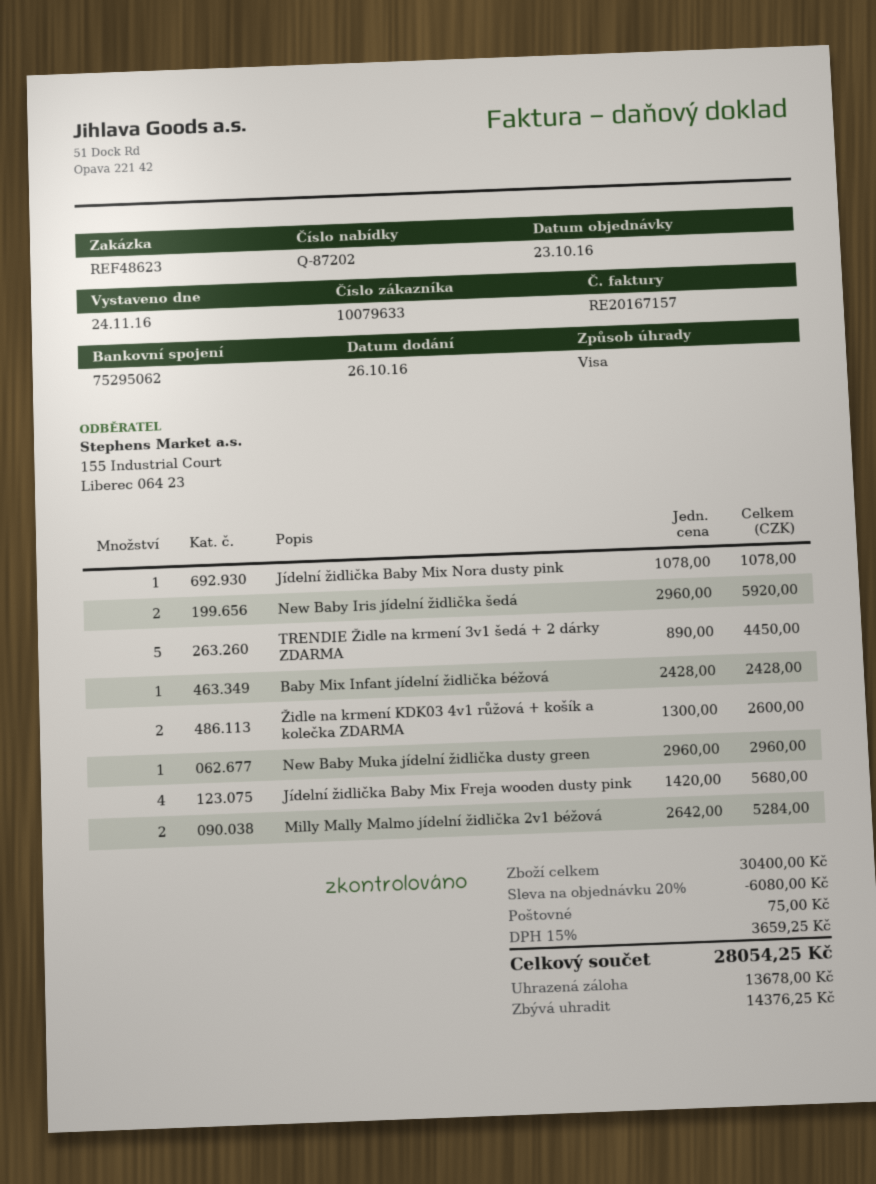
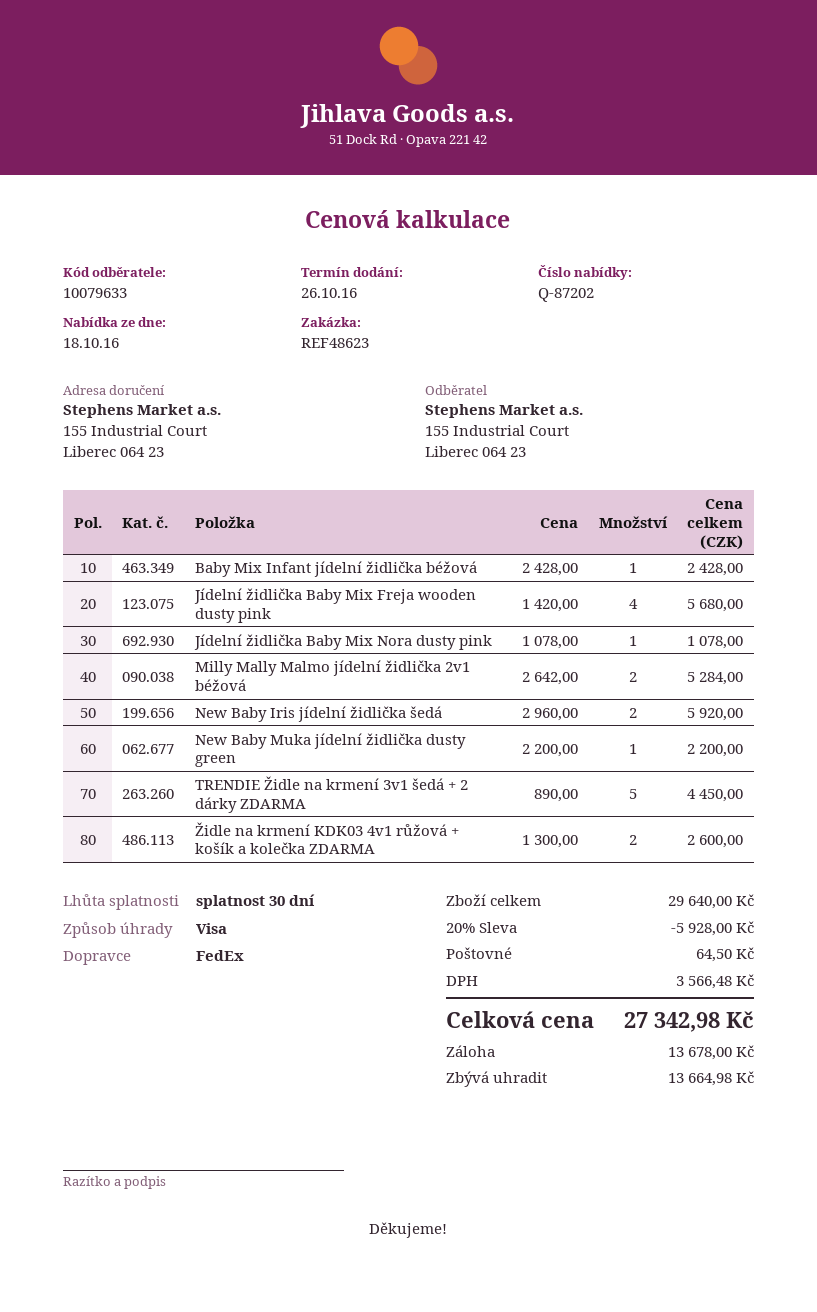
New Baby Muka jídelní židlička dusty green: 1 x 2960.00 = 2960.00 -> 1 x 2200.00 = 2200.00
subtotal: 30400.00 -> 29640.00
discount: 20% = 6080.00 -> 20% = 5928.00
shipping: 75.00 -> 64.50
tax: 3659.25 -> 3566.48
total: 28054.25 -> 27342.98
balance: 14376.25 -> 13664.98

